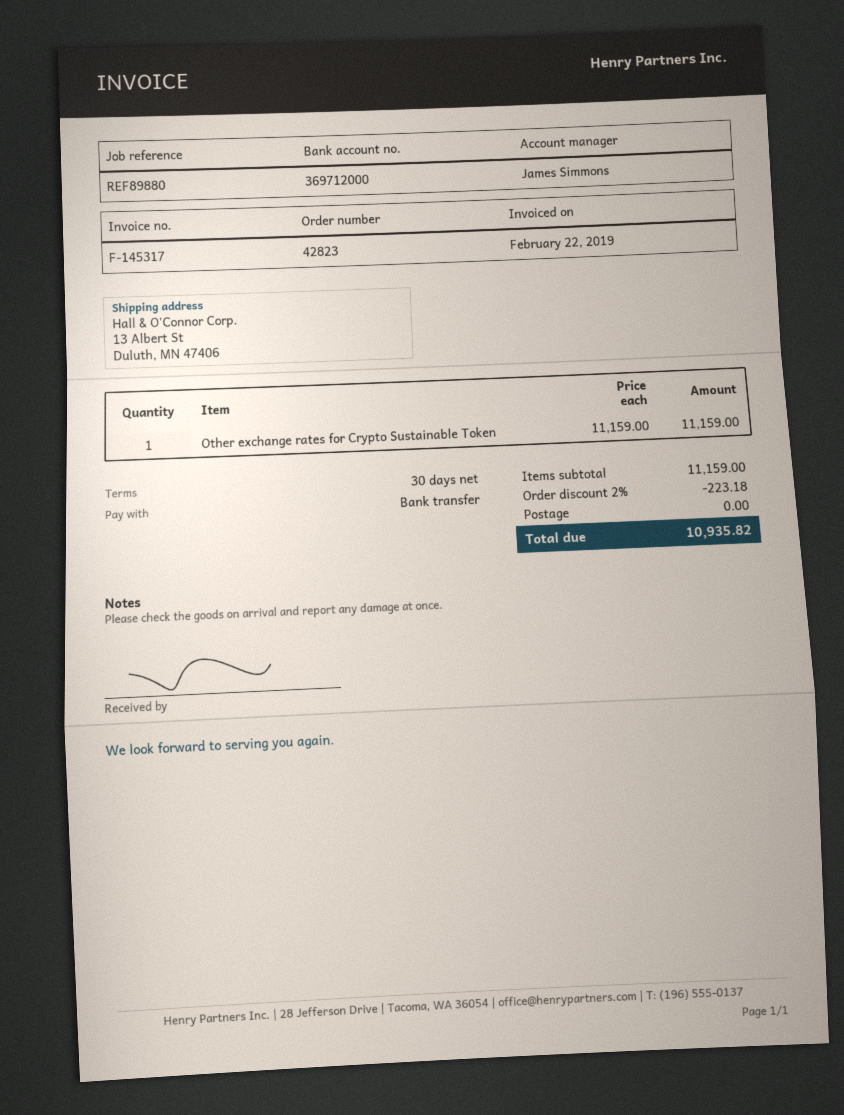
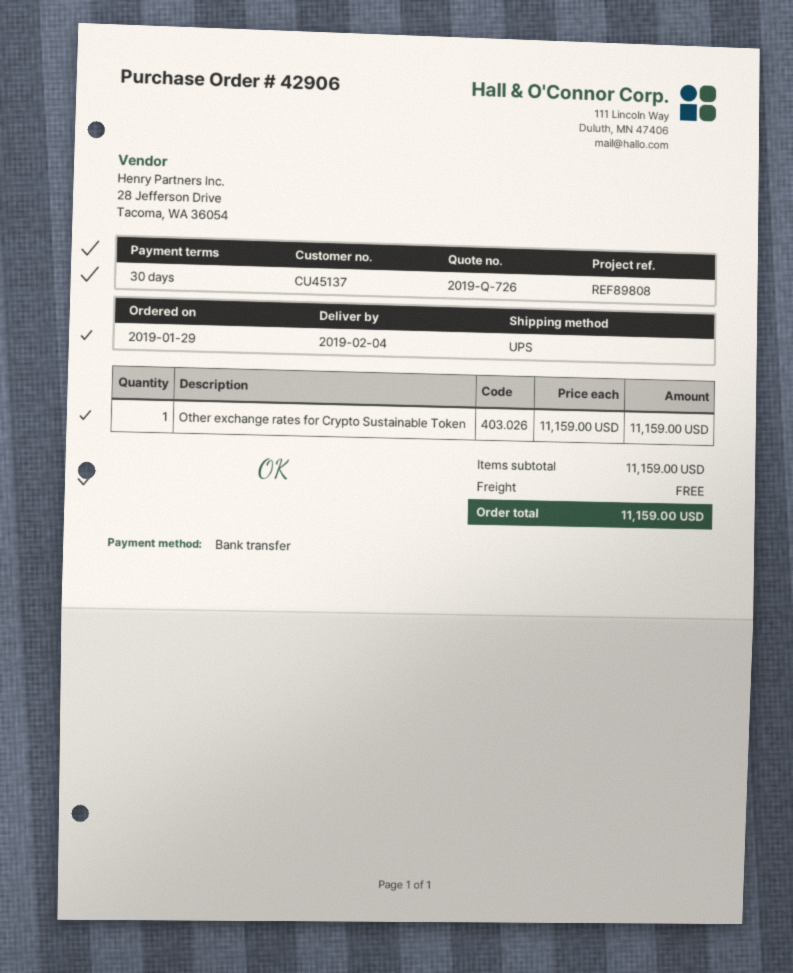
order number: 42823 -> 42906
reference: REF89880 -> REF89808
discount: 2% = 223.18 -> none
total: 10935.82 -> 11159.00

